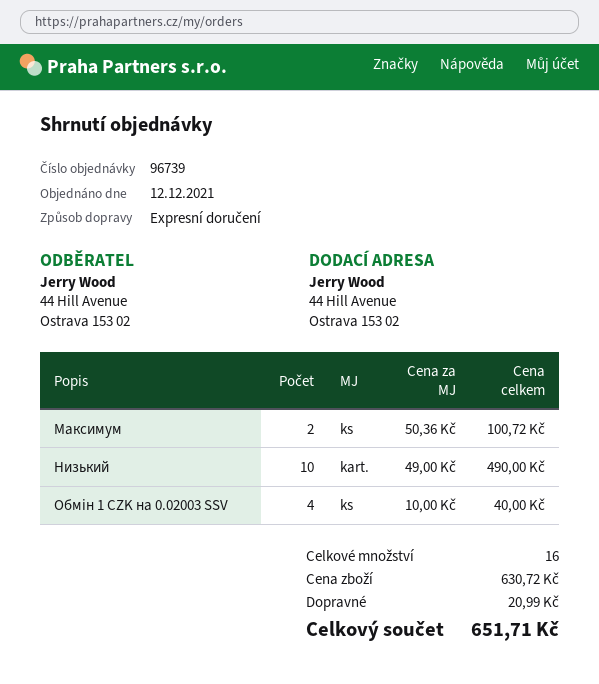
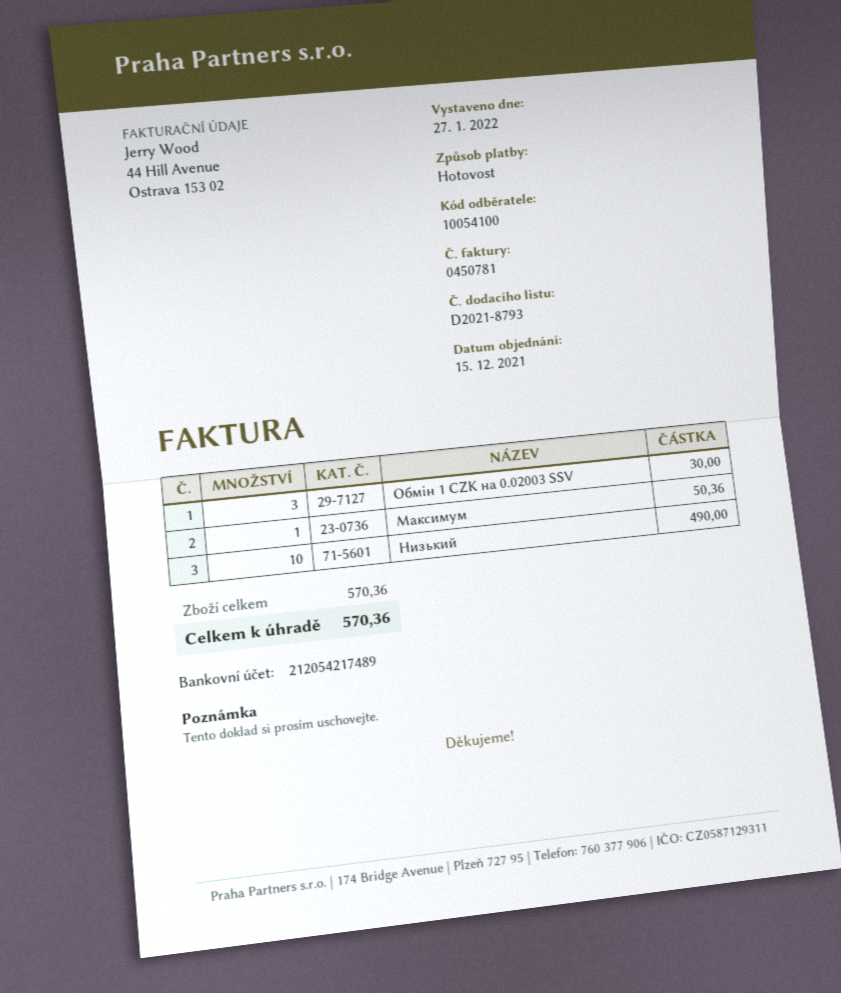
order date: 2021-12-12 -> 2021-12-15
Максимум: 2 for 100.72 -> 1 for 50.36
Обмін 1 CZK на 0.02003 SSV: 4 for 40.00 -> 3 for 30.00
subtotal: 630.72 -> 570.36
shipping: 20.99 -> none
total: 651.71 -> 570.36

